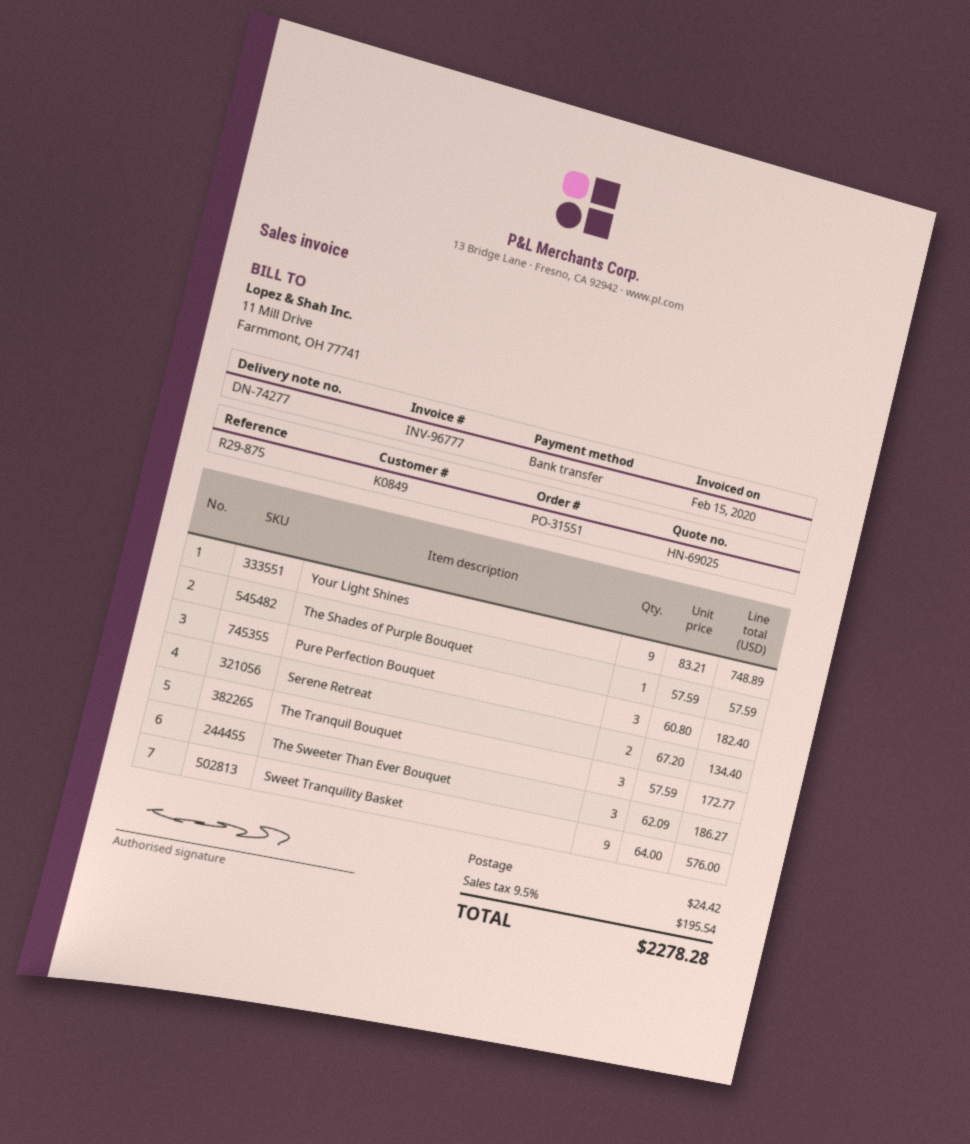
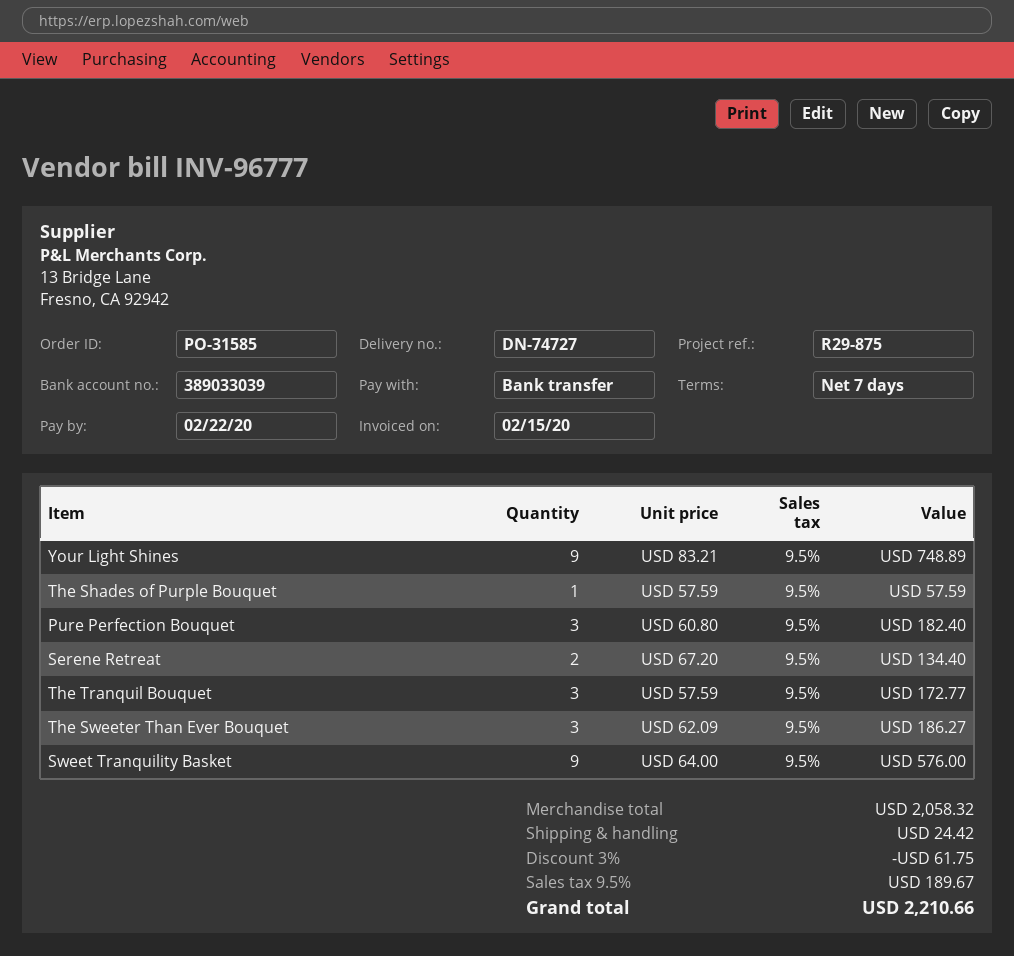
order number: PO-31551 -> PO-31585
delivery note number: DN-74277 -> DN-74727
discount: none -> 3% = 61.75
tax: 9.5% = 195.54 -> 9.5% = 189.67
total: 2278.28 -> 2210.66

